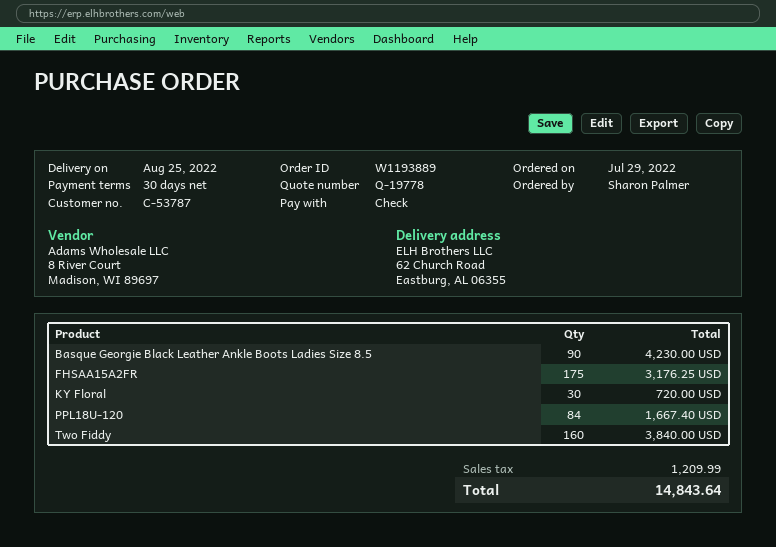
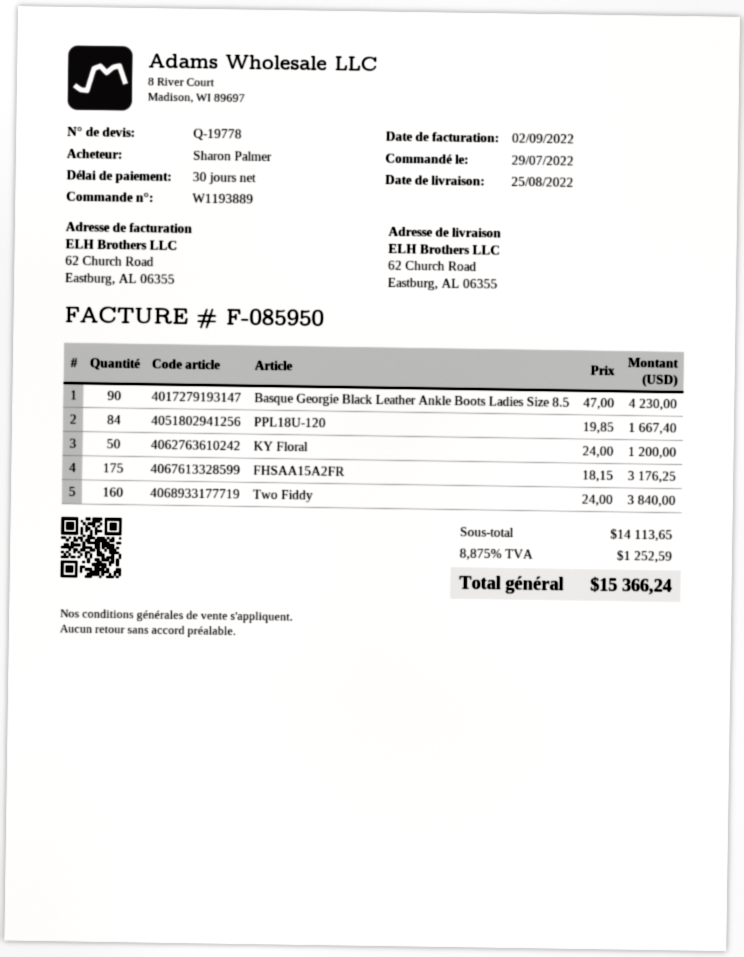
KY Floral: 30 for 720.00 -> 50 for 1200.00
tax: 1209.99 -> 1252.59
total: 14843.64 -> 15366.24

